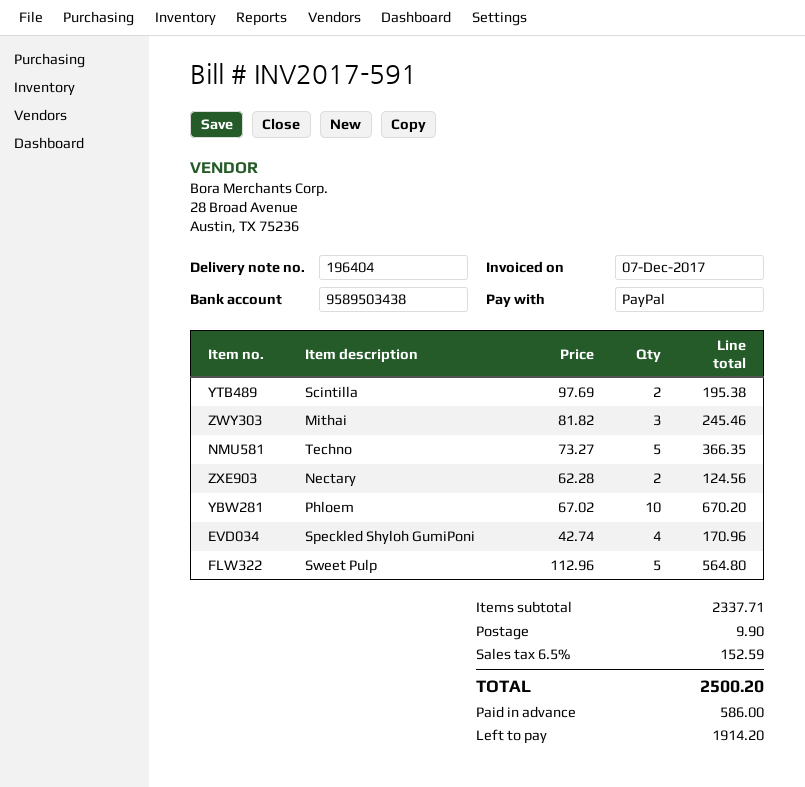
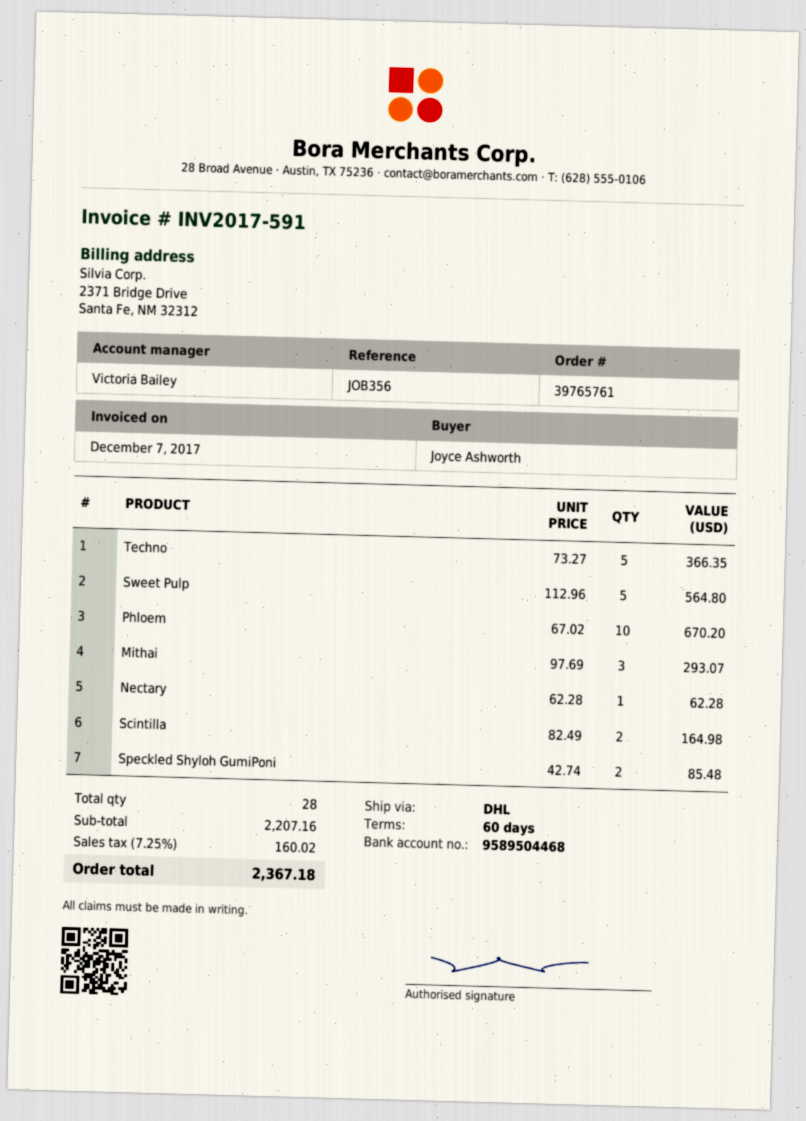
bank account: 9589503438 -> 9589504468
Scintilla: 2 x 97.69 = 195.38 -> 2 x 82.49 = 164.98
Mithai: 3 x 81.82 = 245.46 -> 3 x 97.69 = 293.07
Nectary: 2 x 62.28 = 124.56 -> 1 x 62.28 = 62.28
Speckled Shyloh GumiPoni: 4 x 42.74 = 170.96 -> 2 x 42.74 = 85.48
subtotal: 2337.71 -> 2207.16
shipping: 9.90 -> none
tax: 6.5% = 152.59 -> 7.25% = 160.02
total: 2500.20 -> 2367.18

